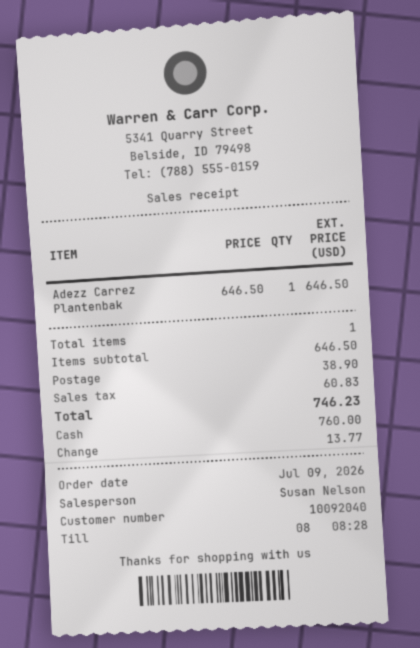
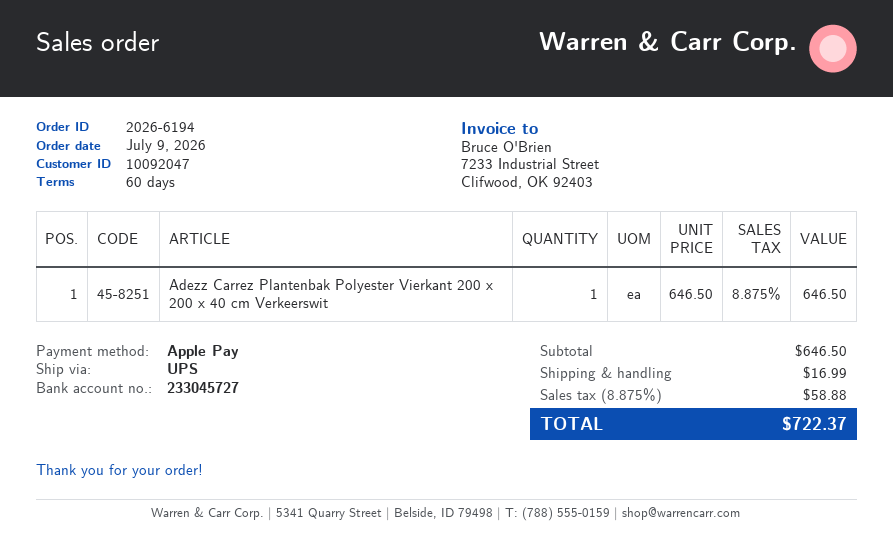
customer number: 10092040 -> 10092047
payment method: cash -> Apple Pay
shipping: 38.90 -> 16.99
tax: 60.83 -> 58.88
total: 746.23 -> 722.37

